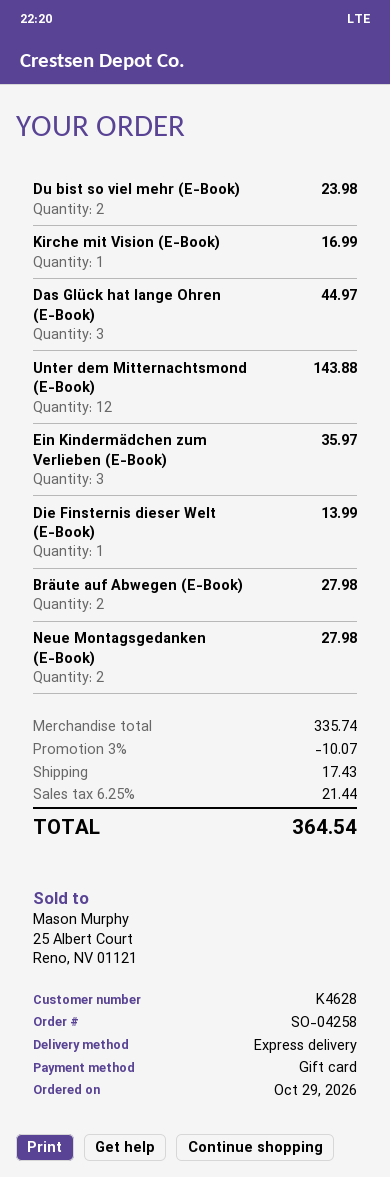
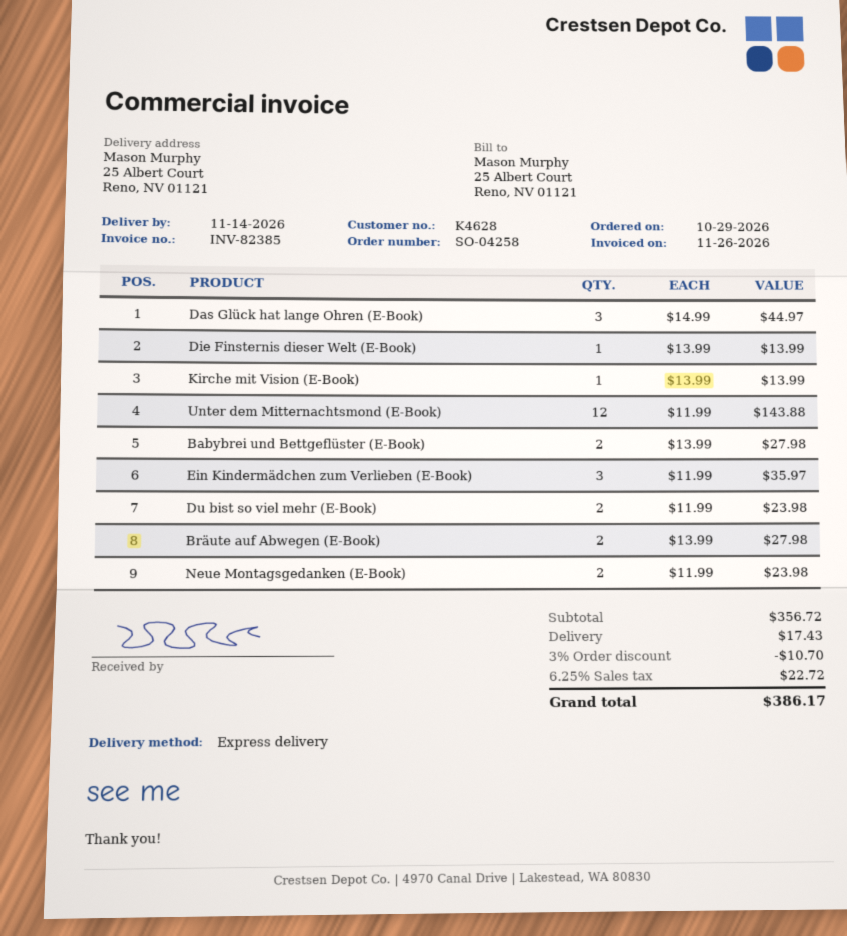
Kirche mit Vision (E-Book): 1 for 16.99 -> 1 for 13.99
Neue Montagsgedanken (E-Book): 2 for 27.98 -> 2 for 23.98
Babybrei und Bettgeflüster (E-Book): none -> 2 for 27.98
subtotal: 335.74 -> 356.72
discount: 3% = 10.07 -> 3% = 10.70
tax: 6.25% = 21.44 -> 6.25% = 22.72
total: 364.54 -> 386.17

